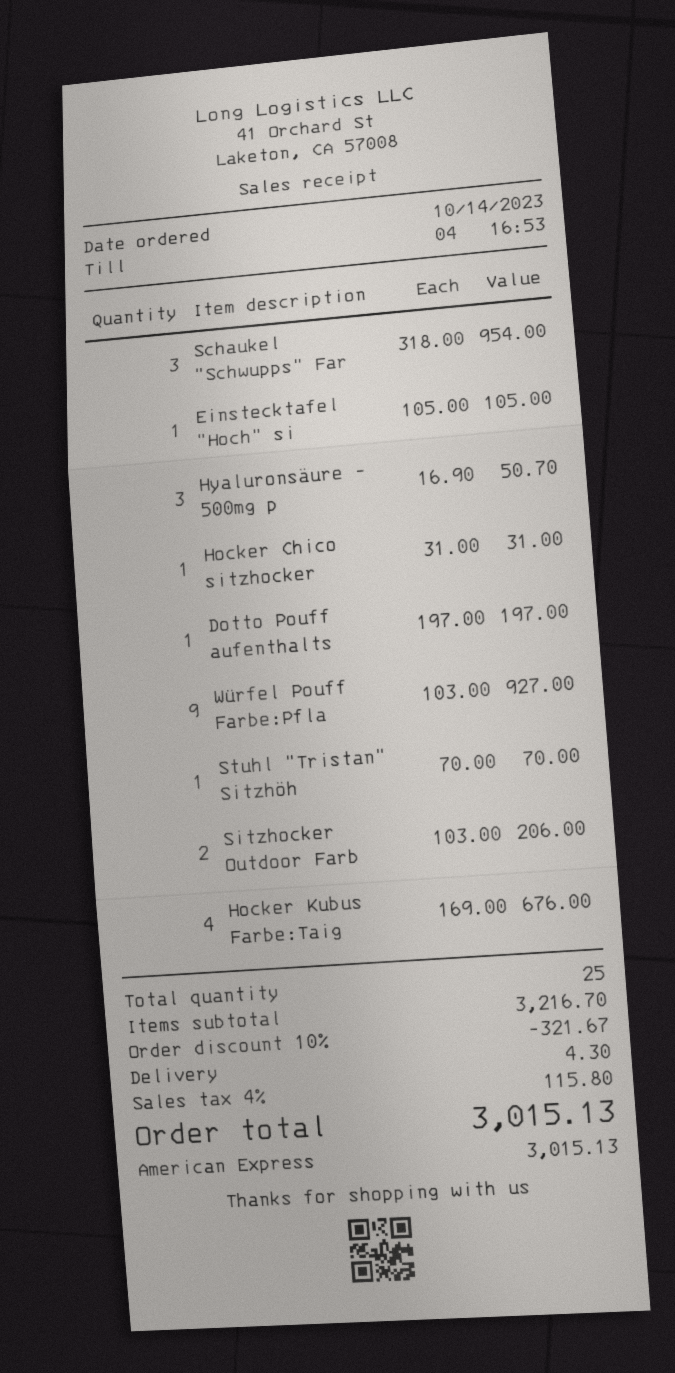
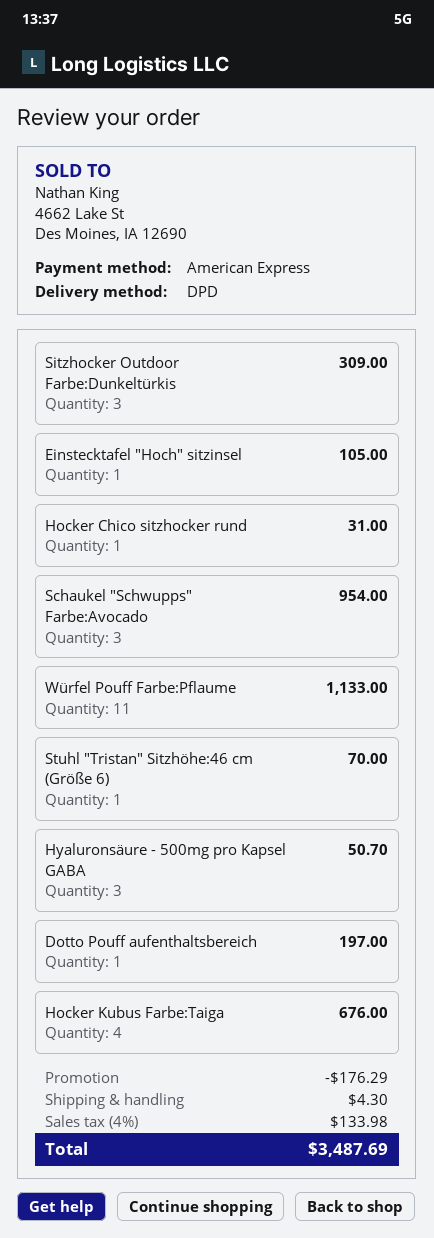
Würfel Pouff Farbe:Pfla: 9 for 927.00 -> 11 for 1133.00
Sitzhocker Outdoor Farb: 2 for 206.00 -> 3 for 309.00
discount: 321.67 -> 176.29
tax: 4% = 115.80 -> 4% = 133.98
total: 3015.13 -> 3487.69

